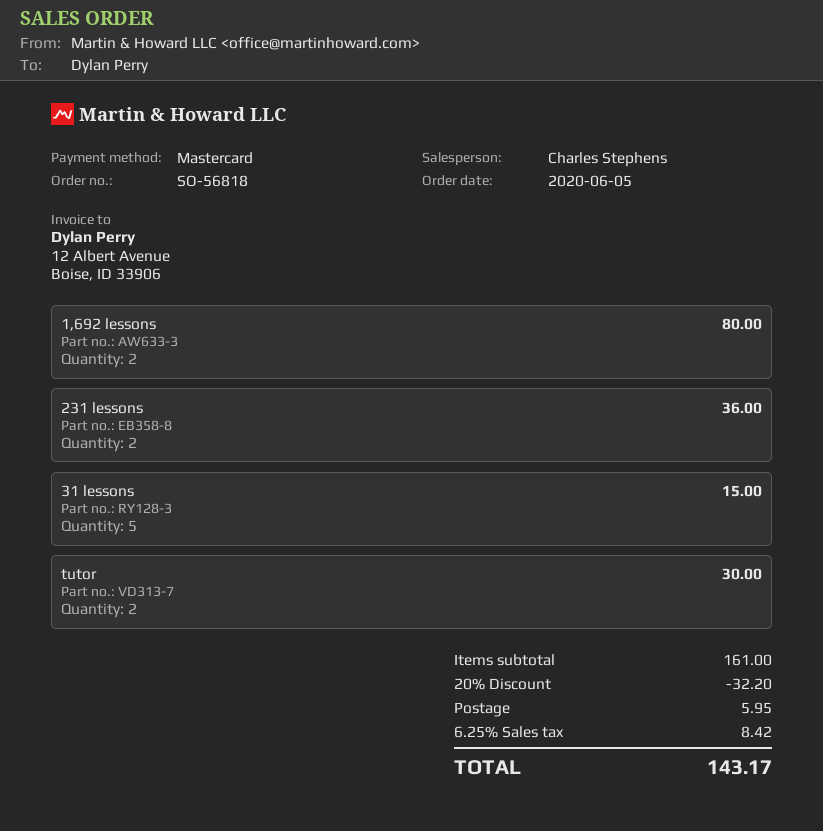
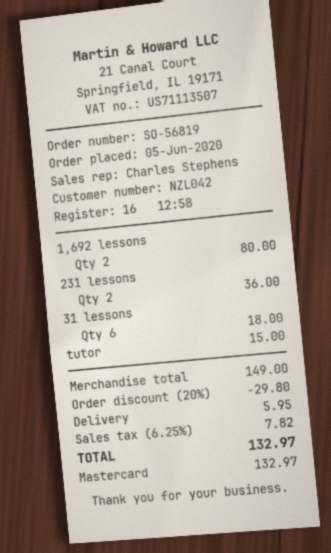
order number: SO-56818 -> SO-56819
31 lessons: 5 for 15.00 -> 6 for 18.00
tutor: 2 for 30.00 -> 1 for 15.00
subtotal: 161.00 -> 149.00
discount: 20% = 32.20 -> 20% = 29.80
tax: 6.25% = 8.42 -> 6.25% = 7.82
total: 143.17 -> 132.97

